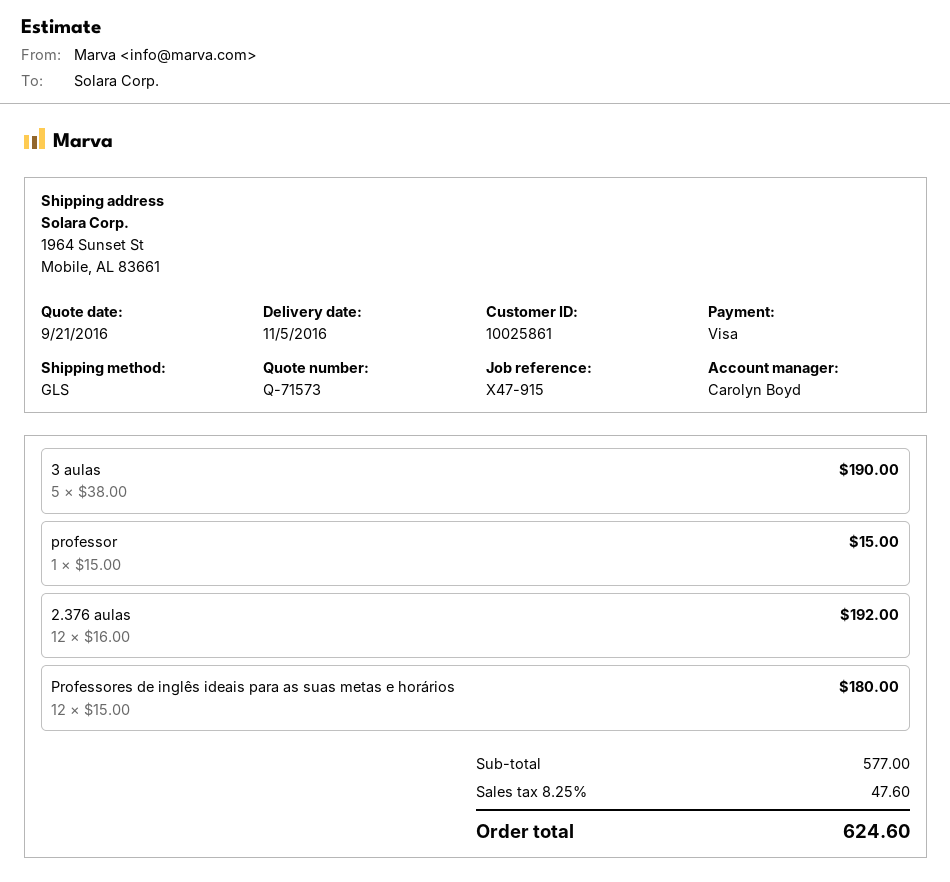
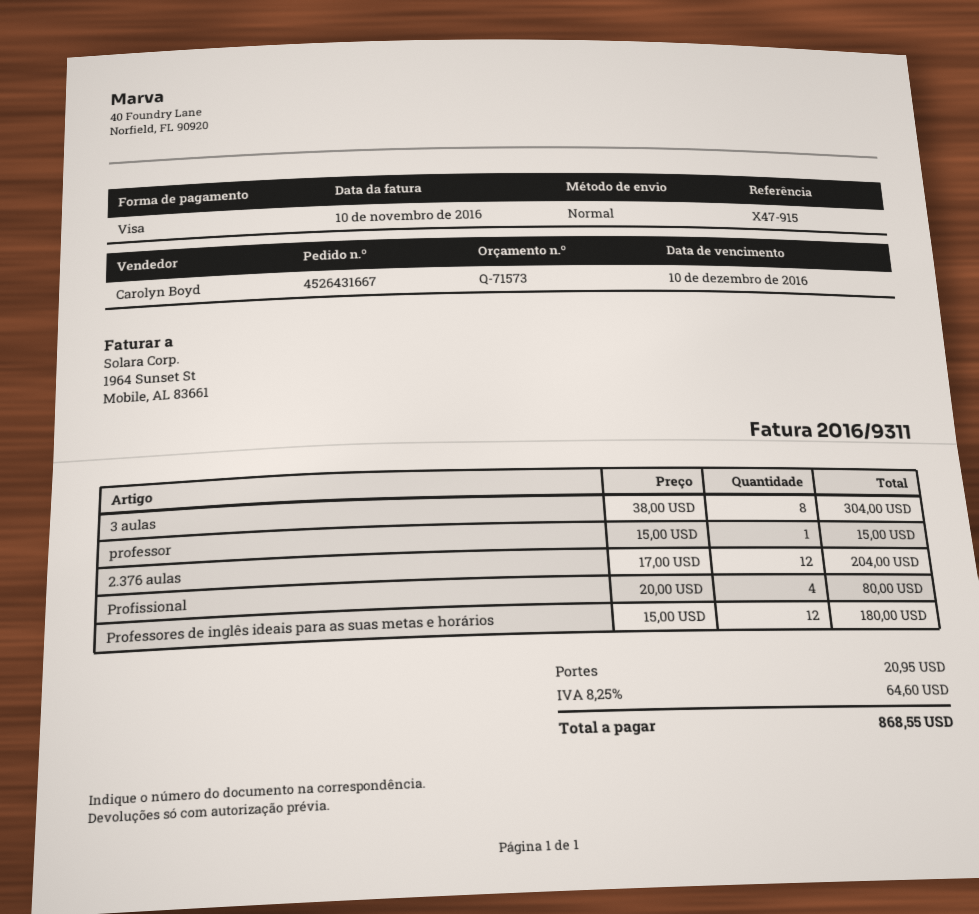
shipping method: GLS -> standard
3 aulas: 5 x 38.00 = 190.00 -> 8 x 38.00 = 304.00
2.376 aulas: 12 x 16.00 = 192.00 -> 12 x 17.00 = 204.00
Profissional: none -> 4 x 20.00 = 80.00
shipping: none -> 20.95
tax: 8.25% = 47.60 -> 8.25% = 64.60
total: 624.60 -> 868.55

